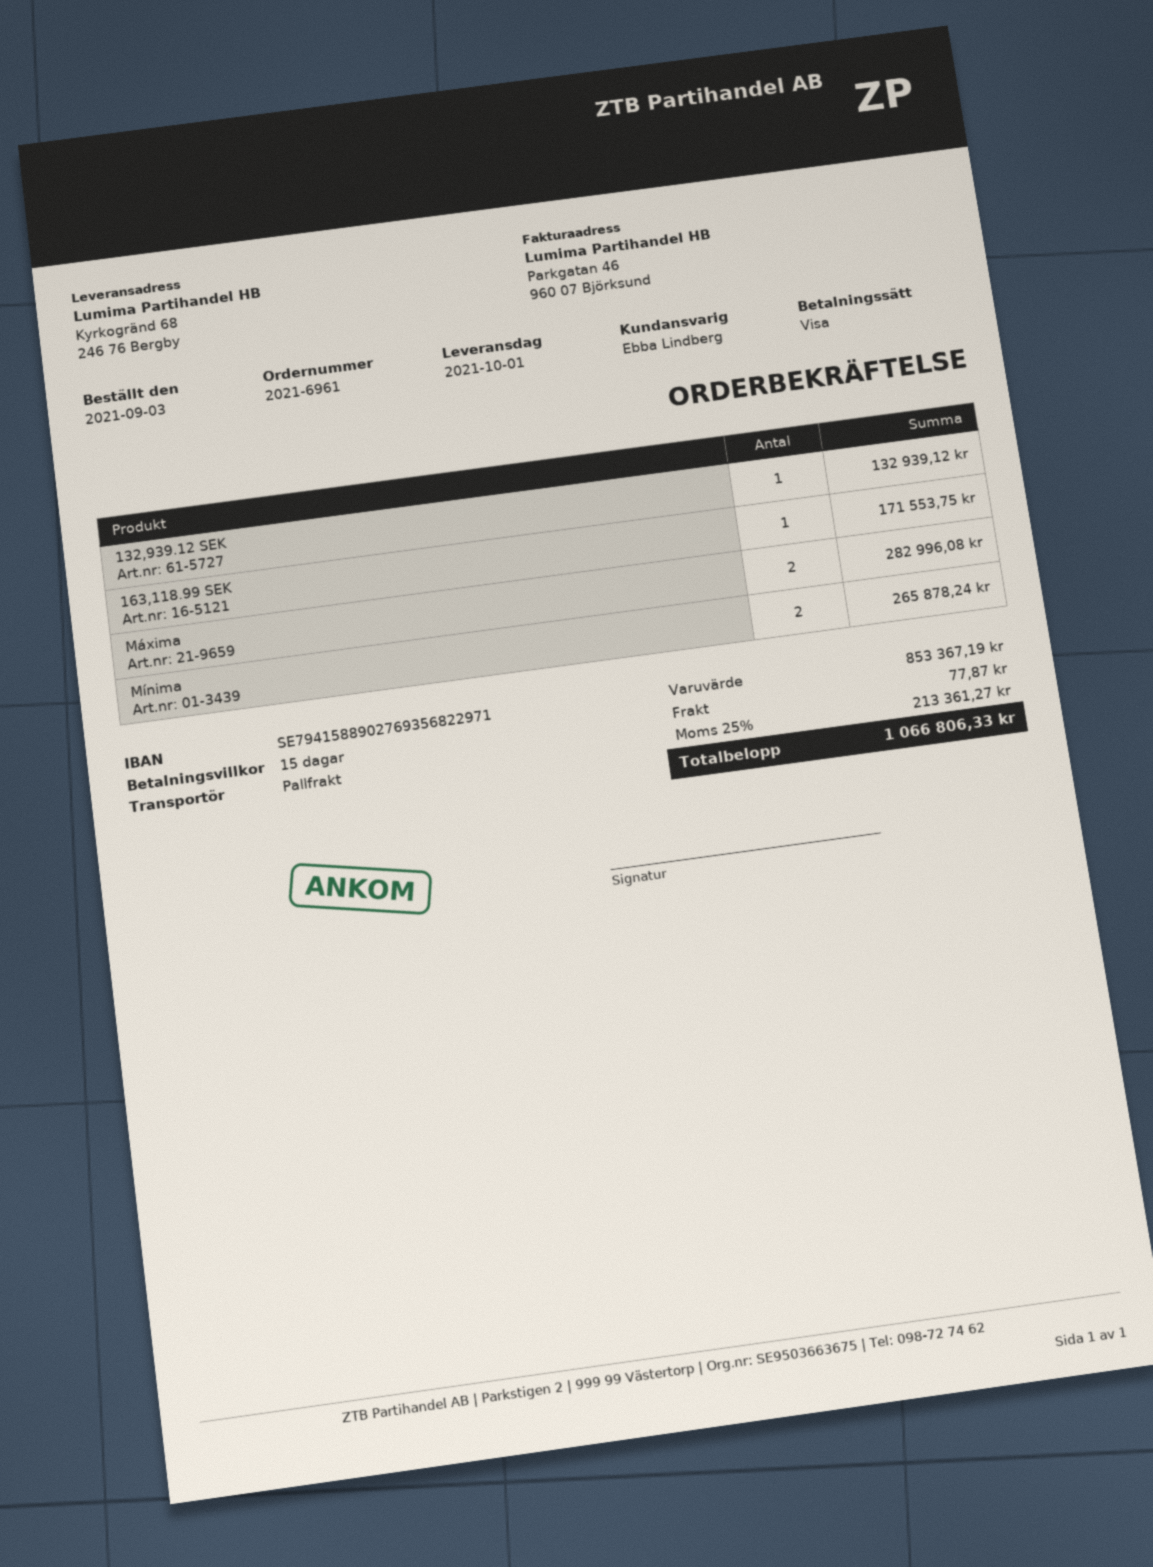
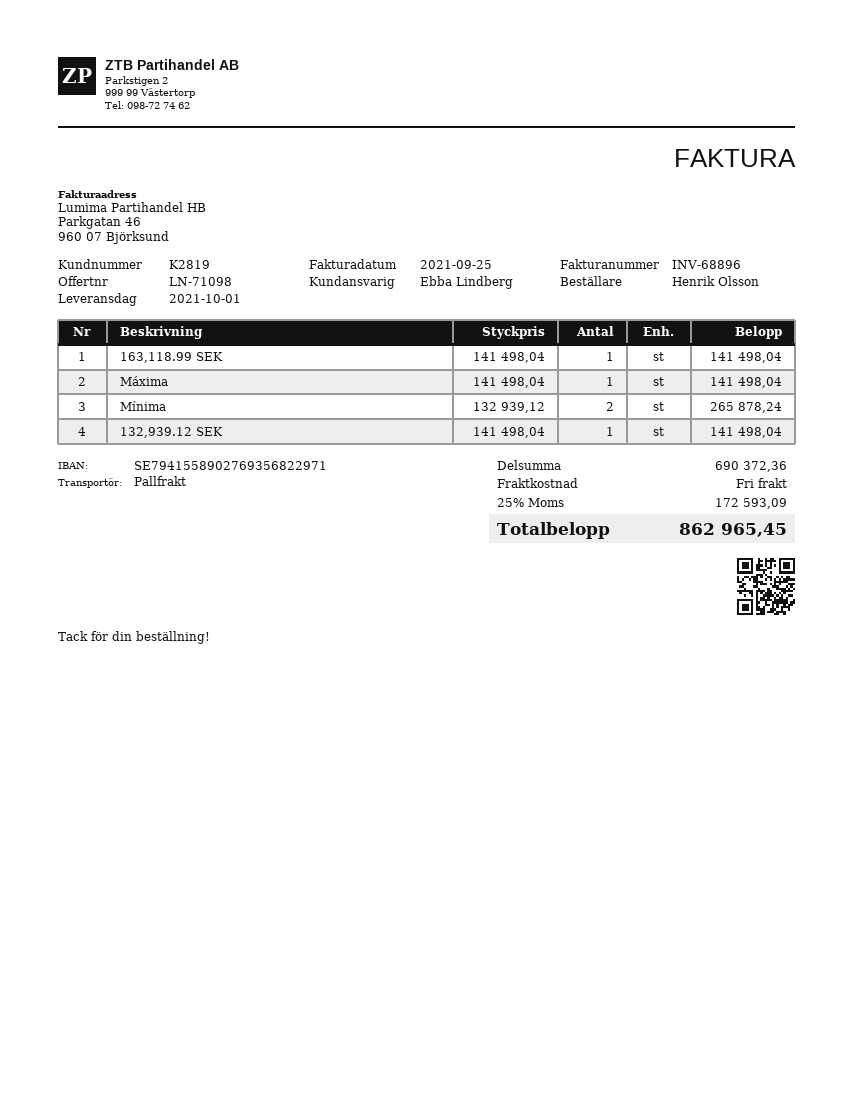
bank account: SE7941588902769356822971 -> SE7941558902769356822971
132,939.12 SEK: 1 for 132939.12 -> 1 for 141498.04
163,118.99 SEK: 1 for 171553.75 -> 1 for 141498.04
Máxima: 2 for 282996.08 -> 1 for 141498.04
subtotal: 853367.19 -> 690372.36
shipping: 77.87 -> 0.00
tax: 25% = 213361.27 -> 25% = 172593.09
total: 1066806.33 -> 862965.45

